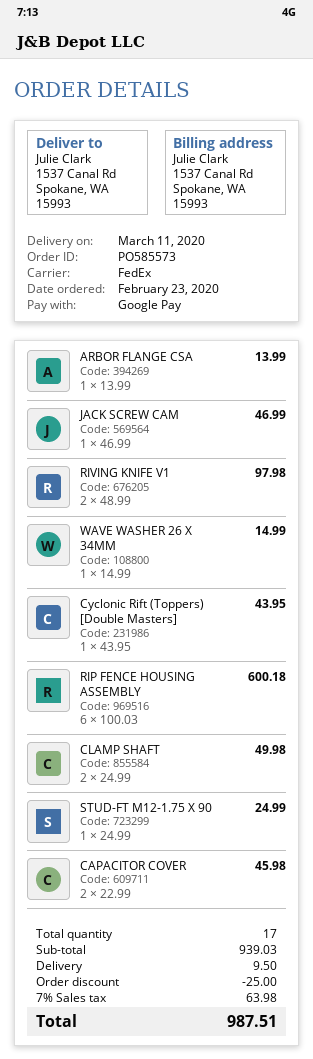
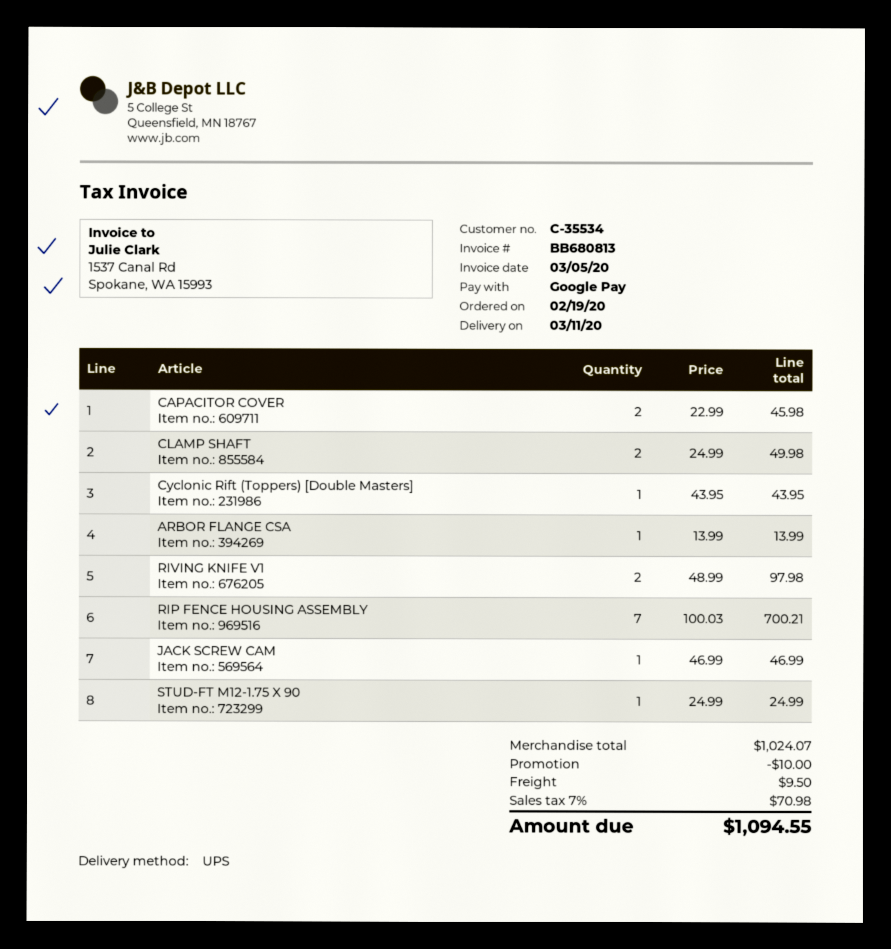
order date: 2020-02-23 -> 2020-02-19
shipping method: FedEx -> UPS
WAVE WASHER 26 X 34MM: 1 x 14.99 = 14.99 -> none
RIP FENCE HOUSING ASSEMBLY: 6 x 100.03 = 600.18 -> 7 x 100.03 = 700.21
subtotal: 939.03 -> 1024.07
discount: 25.00 -> 10.00
tax: 7% = 63.98 -> 7% = 70.98
total: 987.51 -> 1094.55

